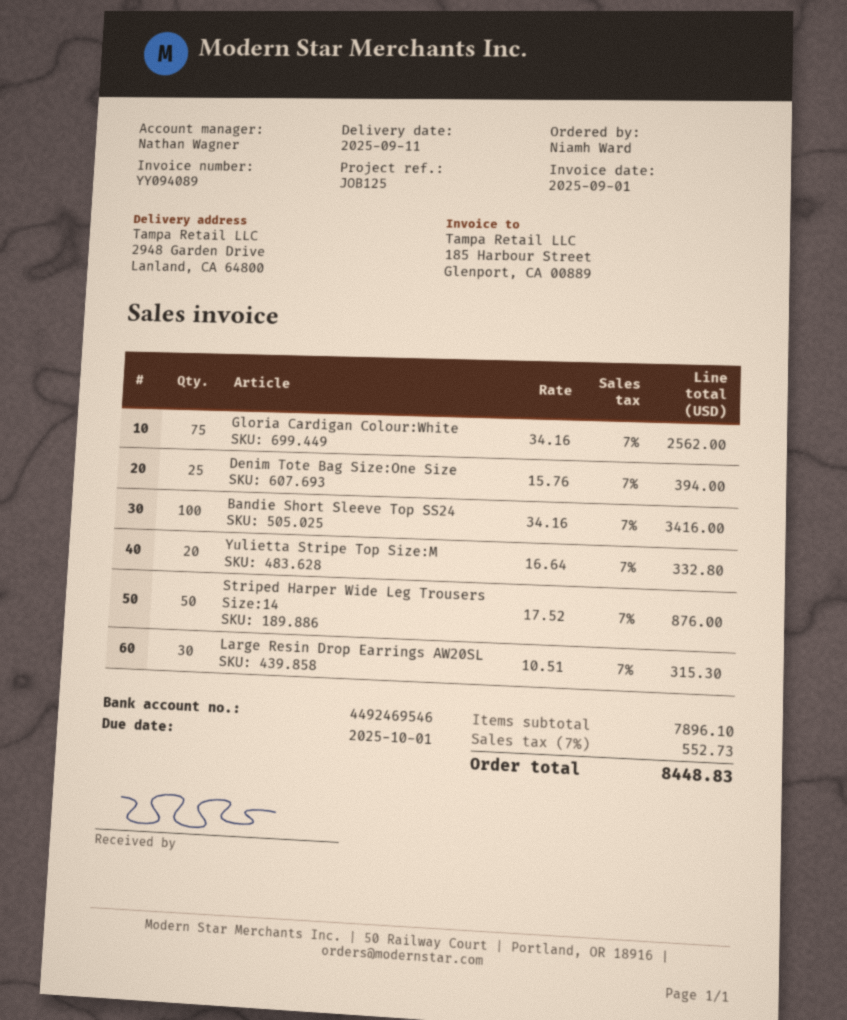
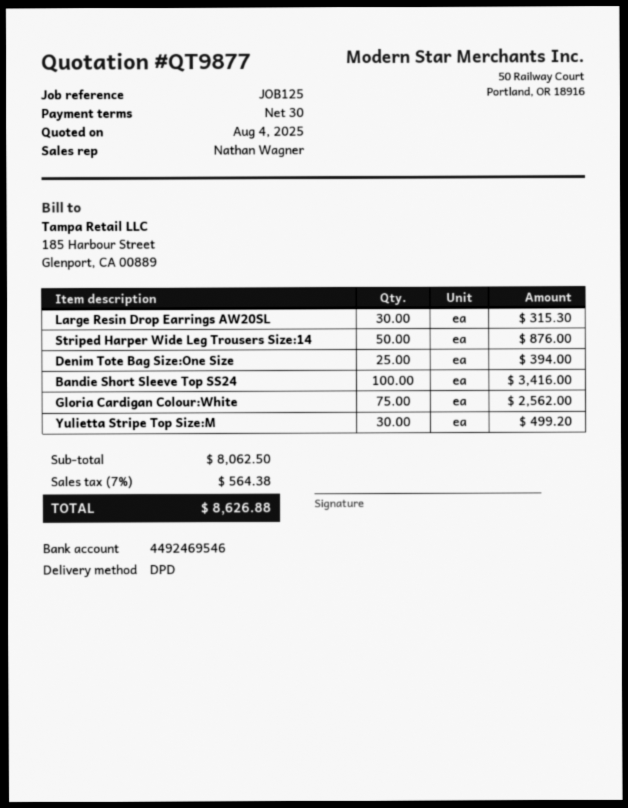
Yulietta Stripe Top Size:M: 20 for 332.80 -> 30 for 499.20
subtotal: 7896.10 -> 8062.50
tax: 7% = 552.73 -> 7% = 564.38
total: 8448.83 -> 8626.88

